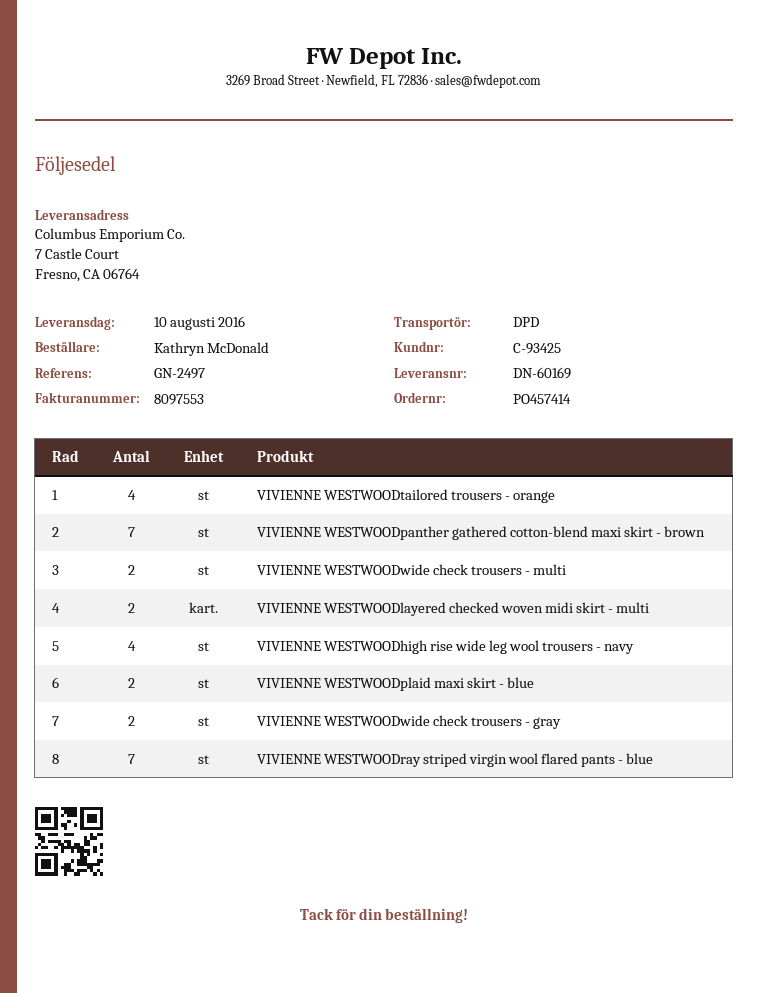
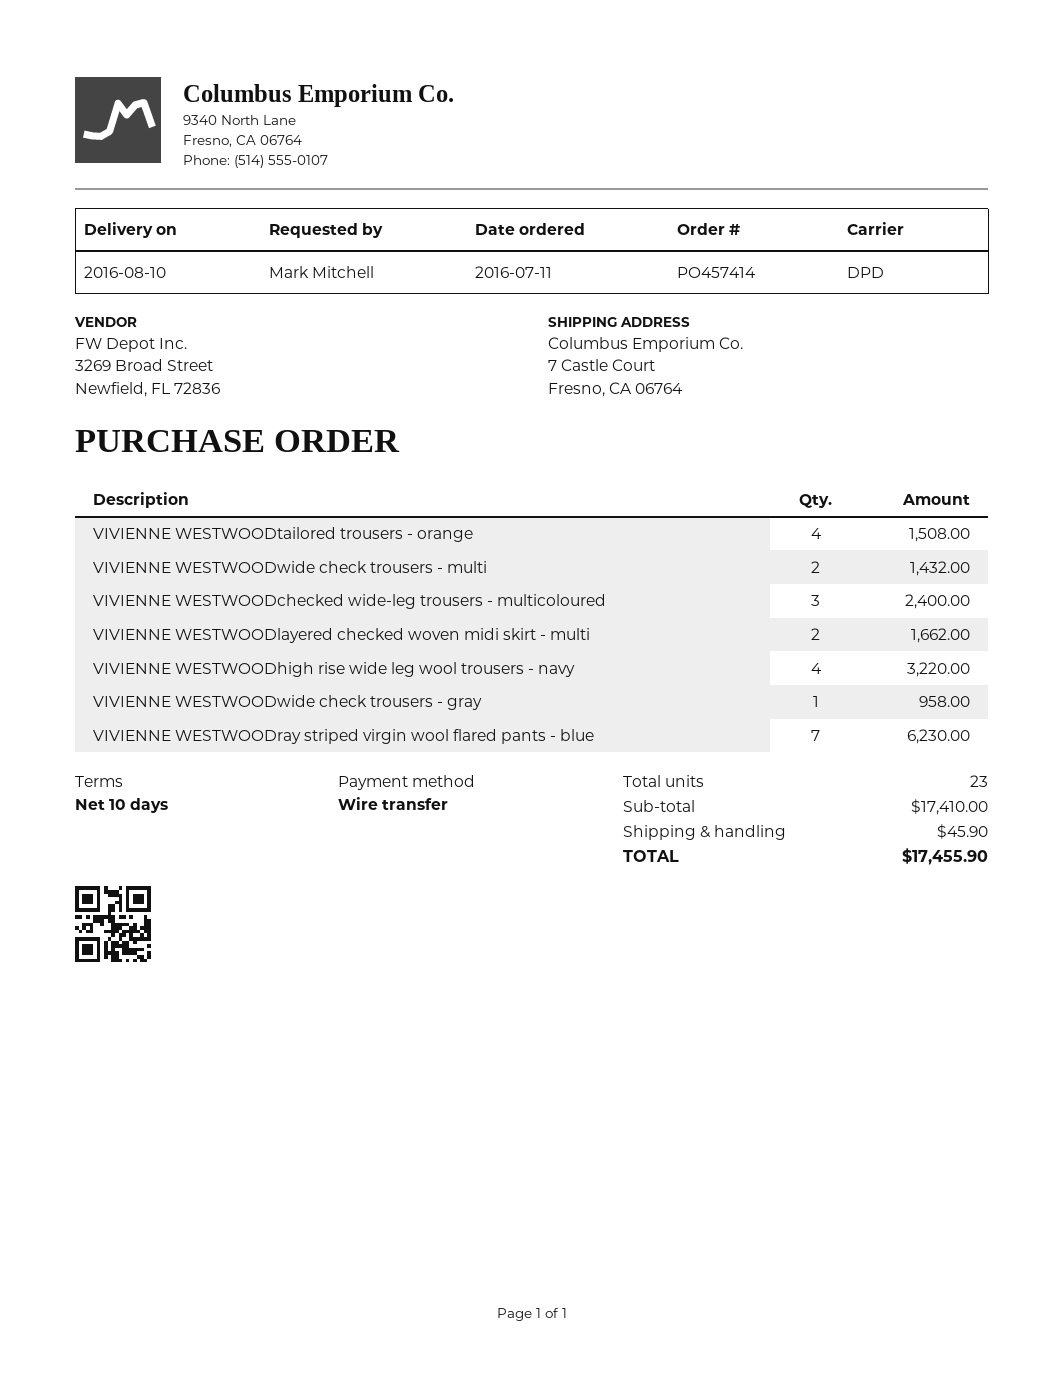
ordered by: Kathryn McDonald -> Mark Mitchell
VIVIENNE WESTWOODpanther gathered cotton-blend maxi skirt - brown: 7 -> none
VIVIENNE WESTWOODplaid maxi skirt - blue: 2 -> none
VIVIENNE WESTWOODwide check trousers - gray: 2 -> 1
VIVIENNE WESTWOODchecked wide-leg trousers - multicoloured: none -> 3

